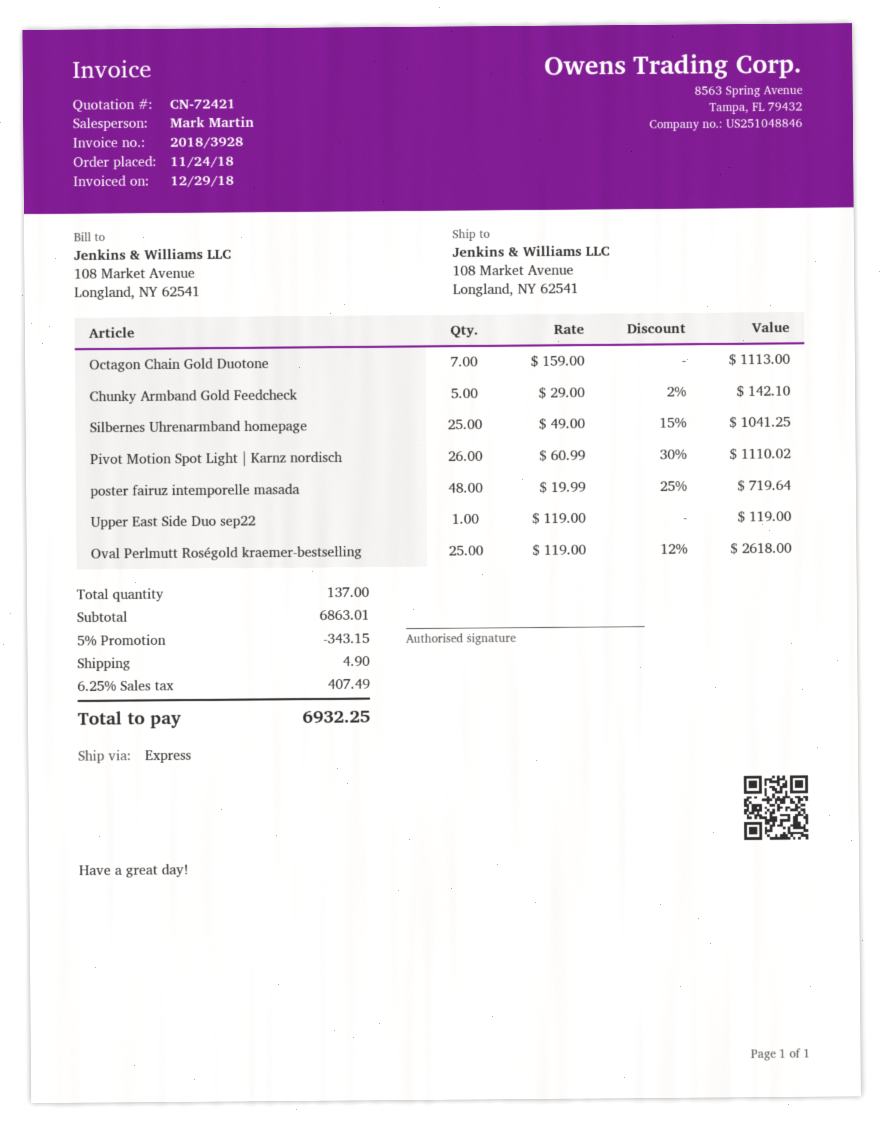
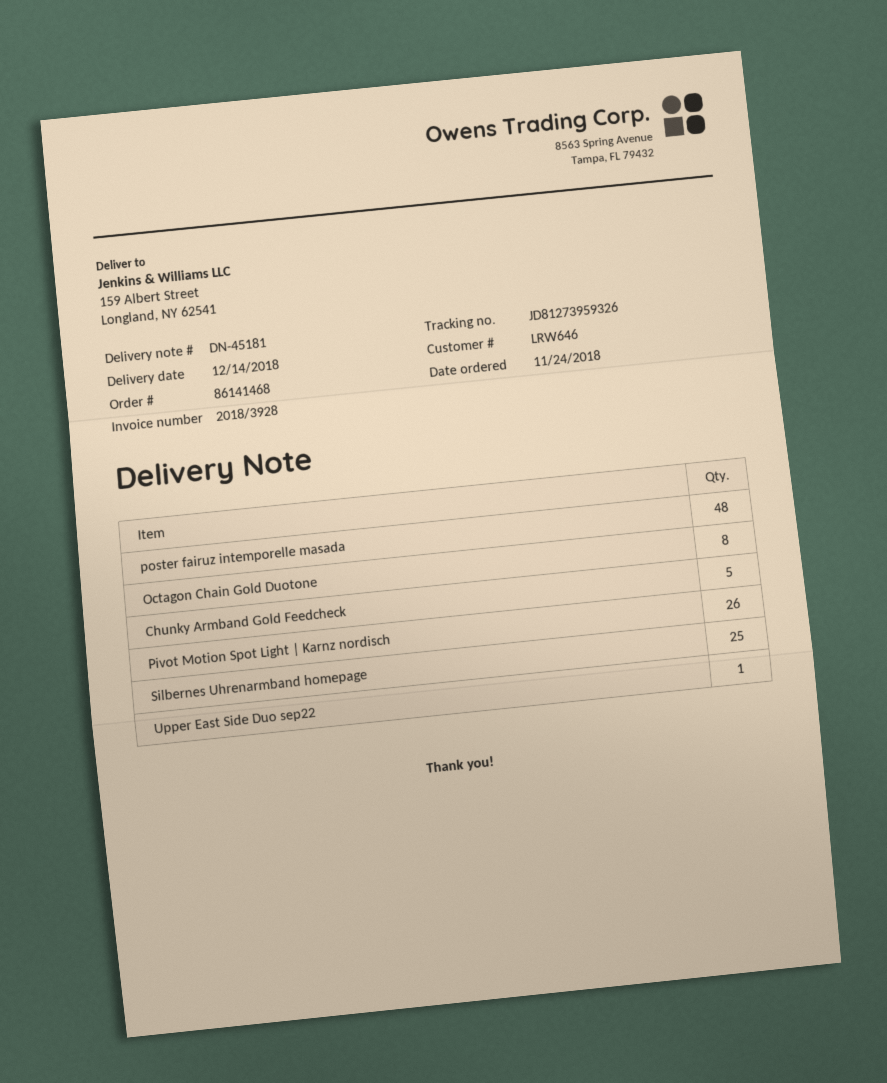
ship to: 108 Market Avenue, Longland, NY 62541 -> 159 Albert Street, Longland, NY 62541
Octagon Chain Gold Duotone: 7 -> 8
Oval Perlmutt Roségold kraemer-bestselling: 25 -> none

